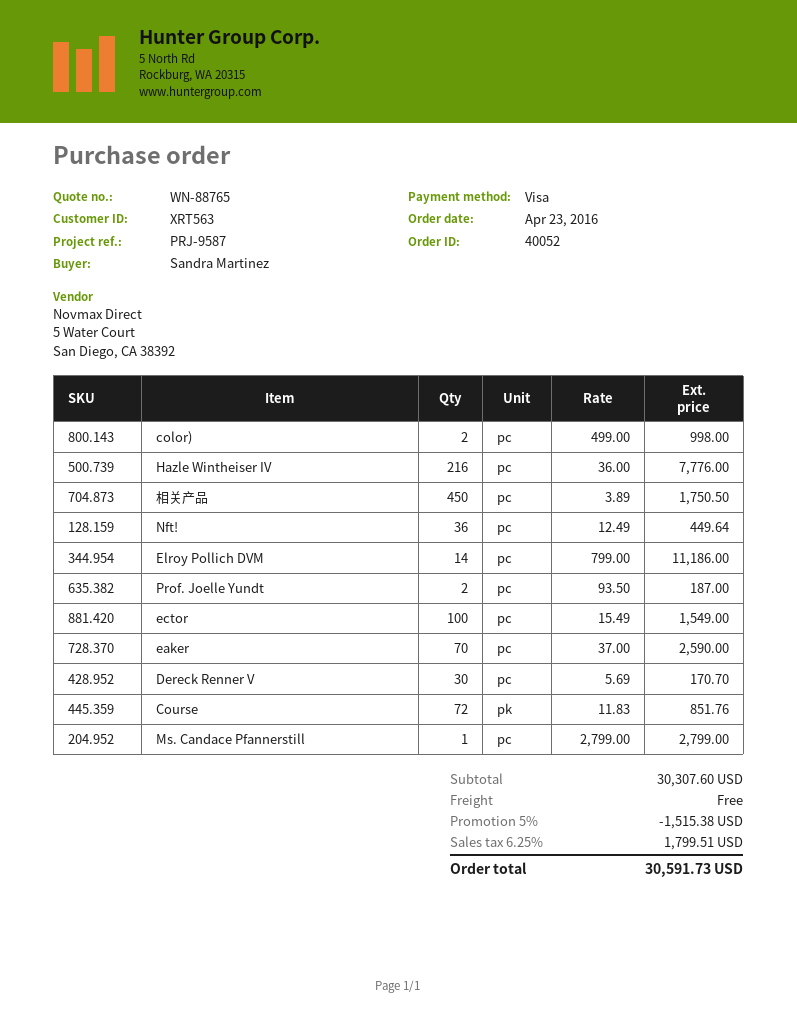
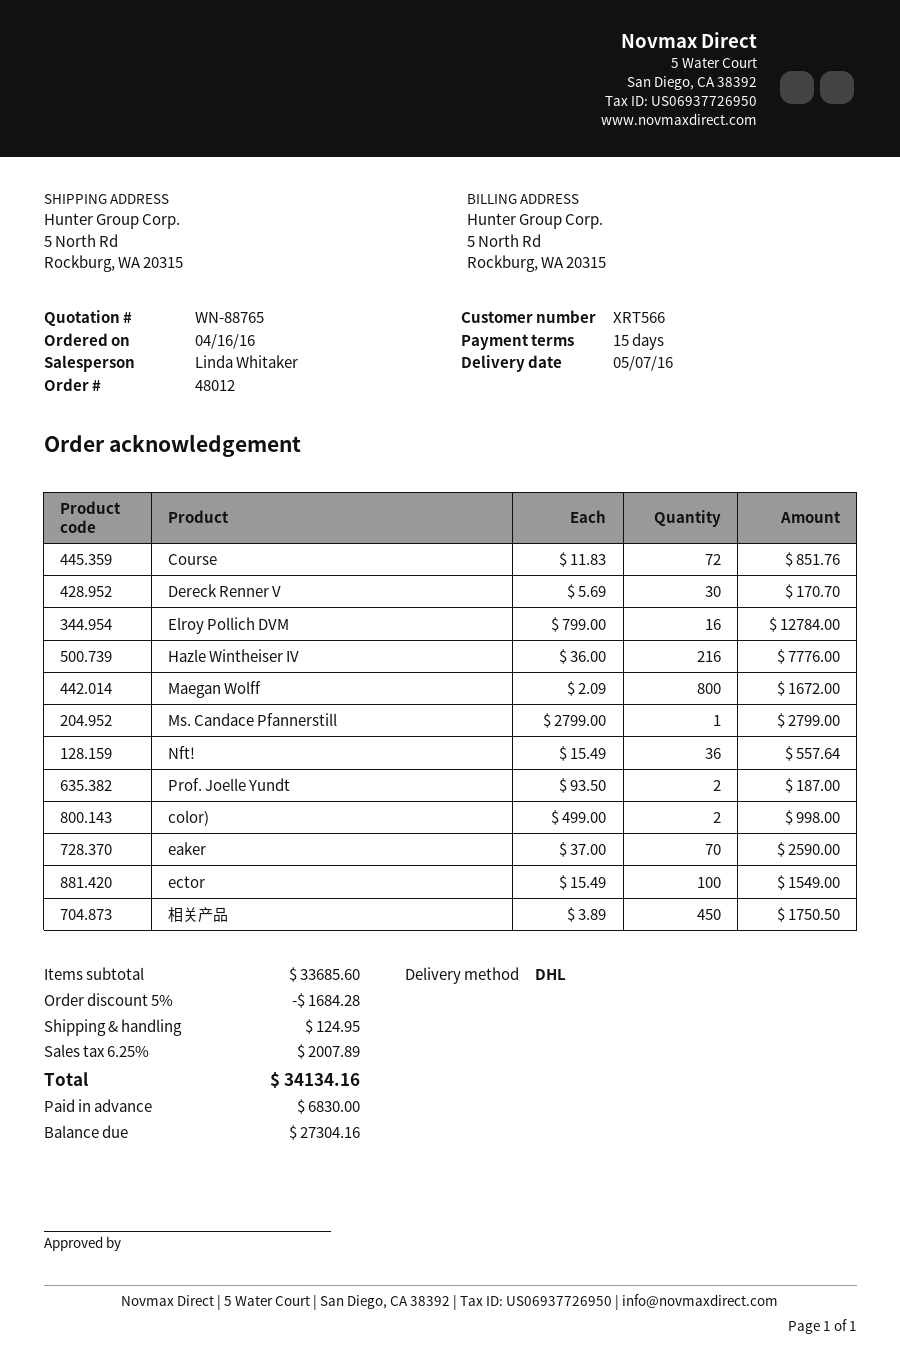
order number: 40052 -> 48012
order date: 2016-04-23 -> 2016-04-16
customer number: XRT563 -> XRT566
Nft!: 36 x 12.49 = 449.64 -> 36 x 15.49 = 557.64
Elroy Pollich DVM: 14 x 799.00 = 11186.00 -> 16 x 799.00 = 12784.00
Maegan Wolff: none -> 800 x 2.09 = 1672.00
subtotal: 30307.60 -> 33685.60
discount: 5% = 1515.38 -> 5% = 1684.28
shipping: 0.00 -> 124.95
tax: 6.25% = 1799.51 -> 6.25% = 2007.89
total: 30591.73 -> 34134.16

